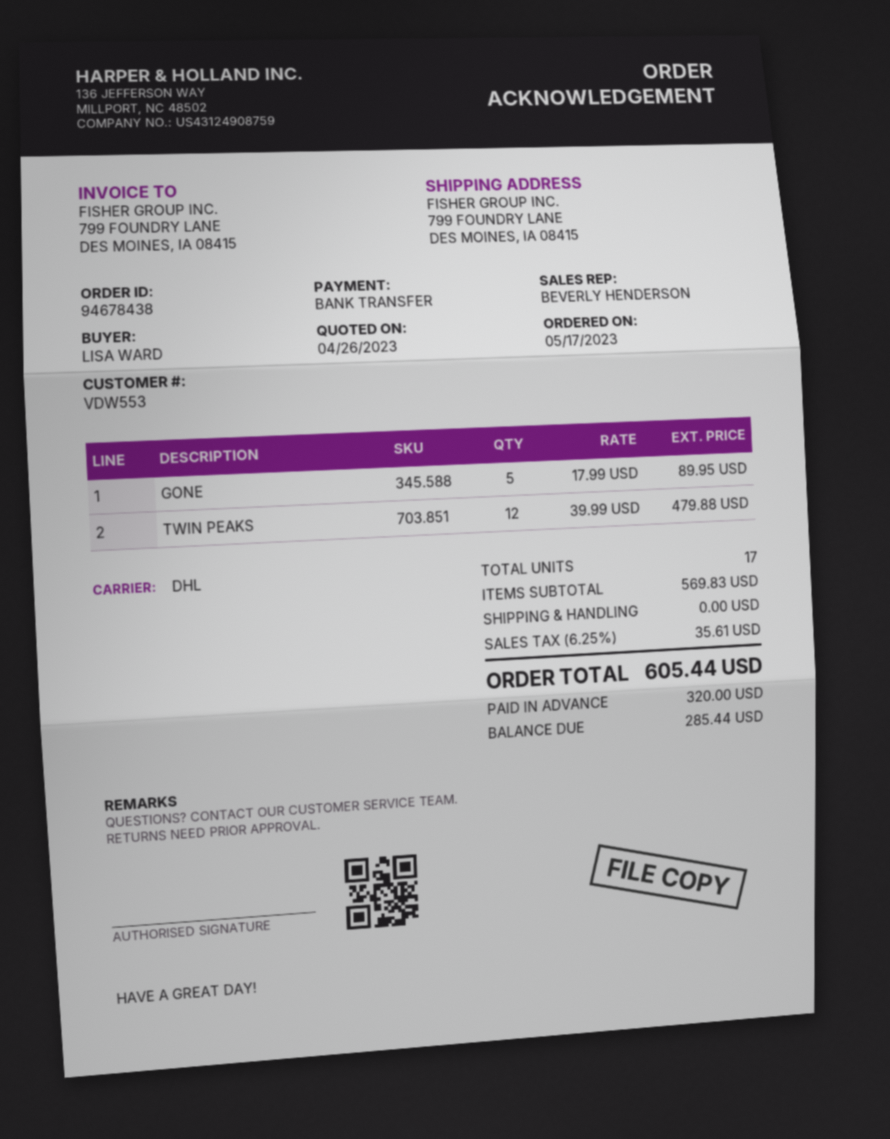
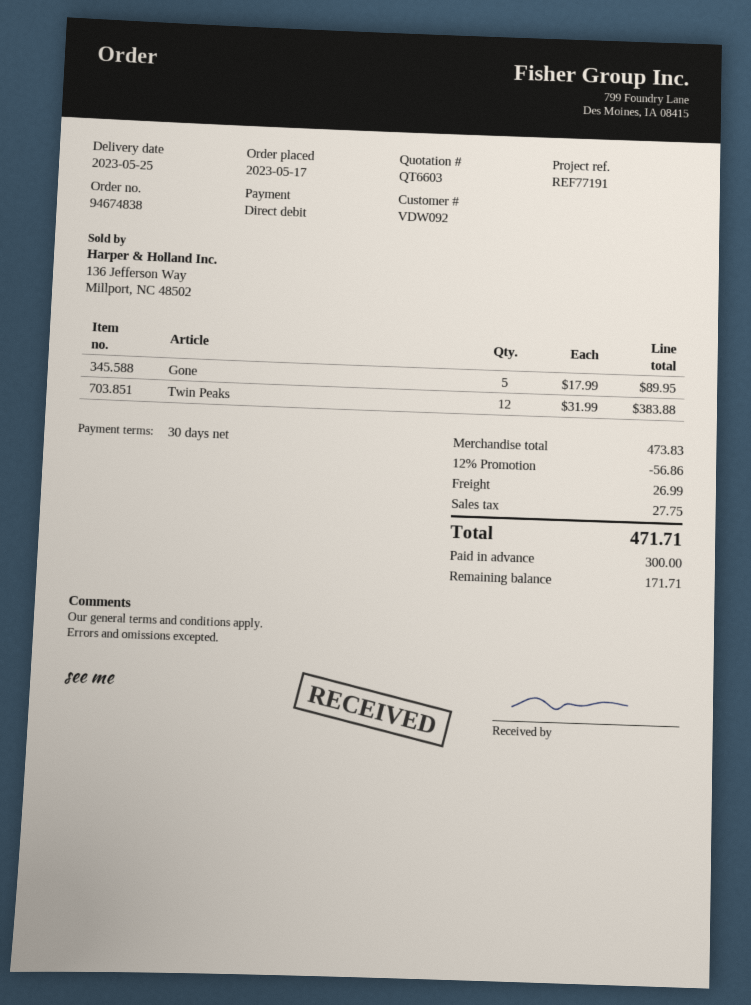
order number: 94678438 -> 94674838
customer number: VDW553 -> VDW092
payment method: bank transfer -> direct debit
TWIN PEAKS: 12 x 39.99 = 479.88 -> 12 x 31.99 = 383.88
subtotal: 569.83 -> 473.83
discount: none -> 12% = 56.86
shipping: 0.00 -> 26.99
tax: 35.61 -> 27.75
total: 605.44 -> 471.71
deposit: 320.00 -> 300.00
balance: 285.44 -> 171.71

